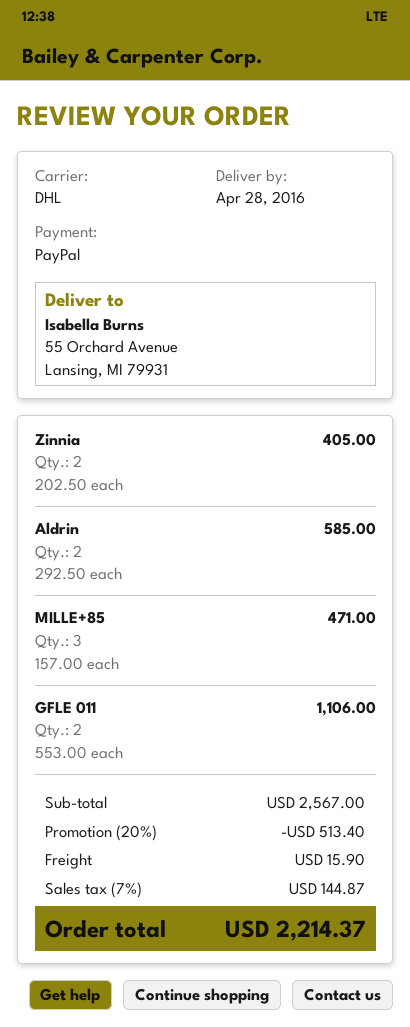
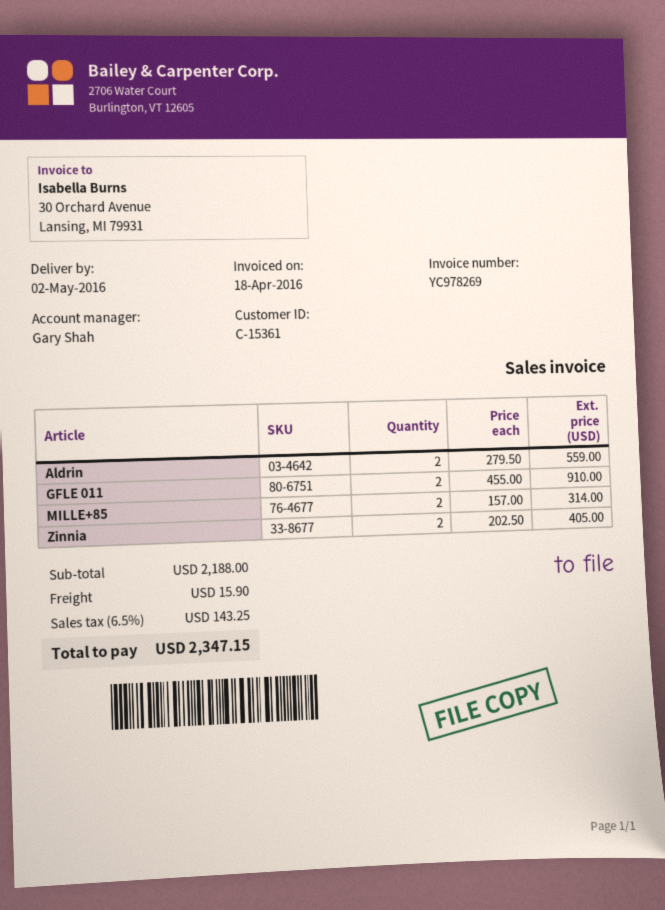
delivery date: 2016-04-28 -> 2016-05-02
Aldrin: 2 x 292.50 = 585.00 -> 2 x 279.50 = 559.00
MILLE+85: 3 x 157.00 = 471.00 -> 2 x 157.00 = 314.00
GFLE 011: 2 x 553.00 = 1106.00 -> 2 x 455.00 = 910.00
subtotal: 2567.00 -> 2188.00
discount: 20% = 513.40 -> none
tax: 7% = 144.87 -> 6.5% = 143.25
total: 2214.37 -> 2347.15

